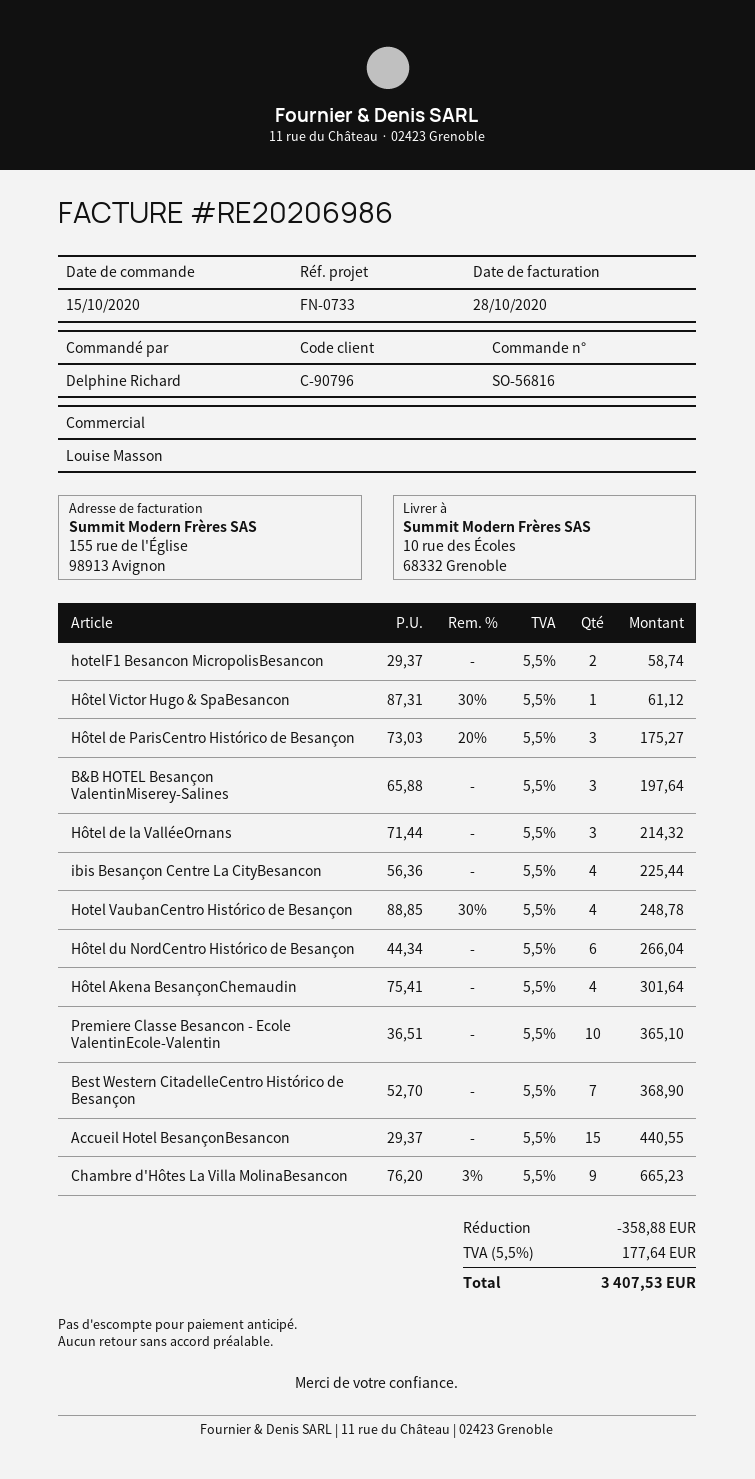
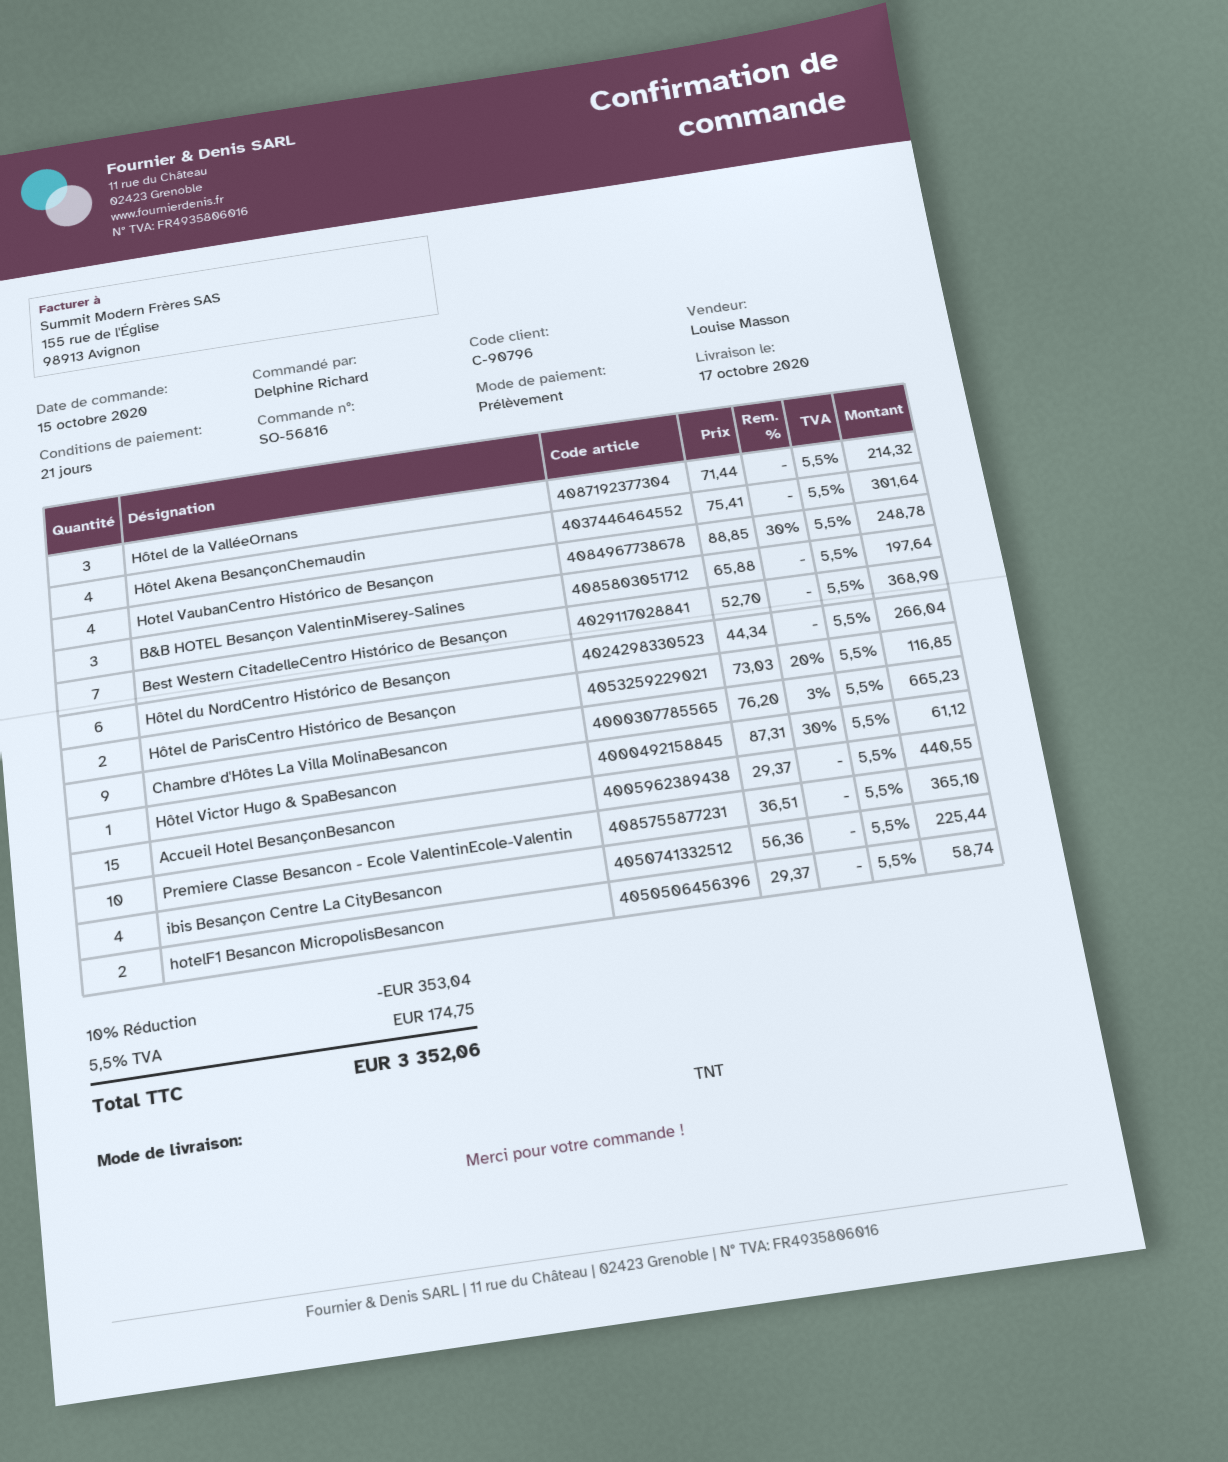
Hôtel de ParisCentro Histórico de Besançon: 3 x 73.03 - 20% = 175.27 -> 2 x 73.03 - 20% = 116.85
discount: 358.88 -> 353.04
tax: 5.5% = 177.64 -> 5.5% = 174.75
total: 3407.53 -> 3352.06

